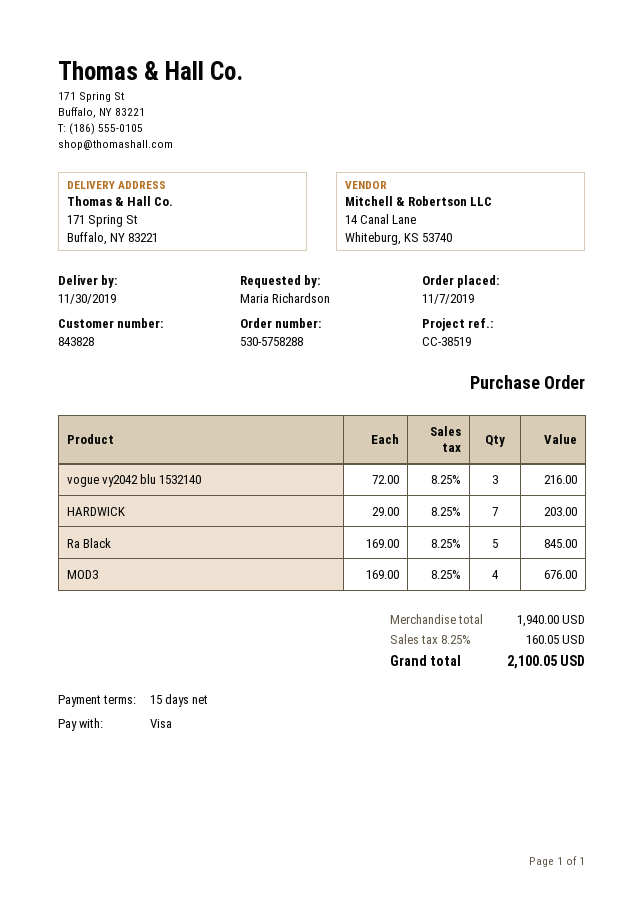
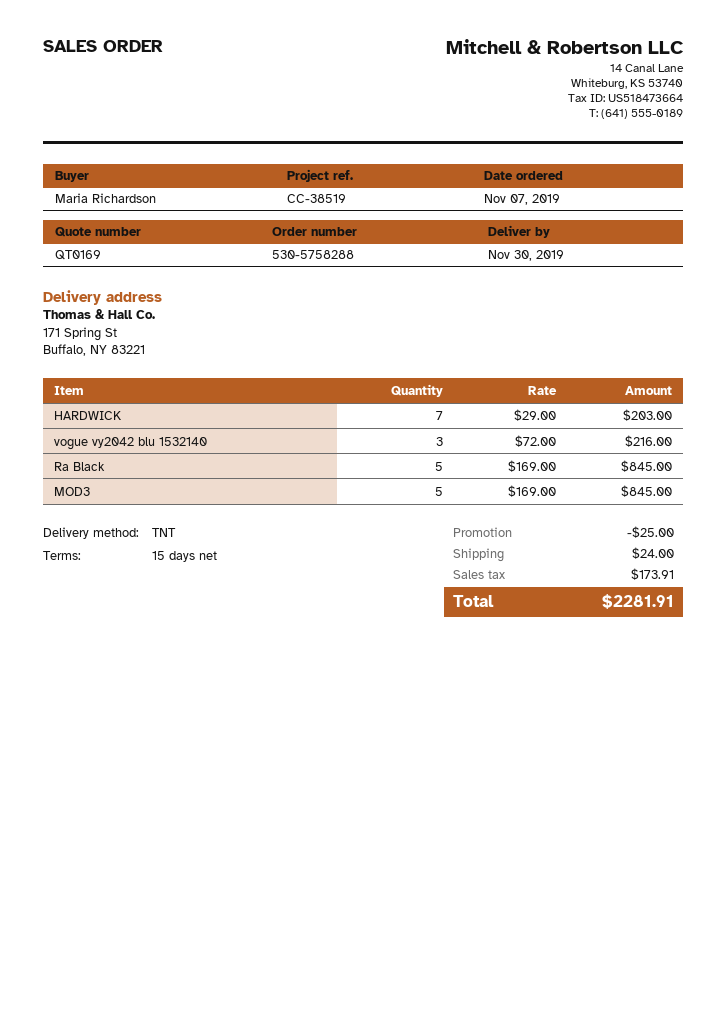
MOD3: 4 x 169.00 = 676.00 -> 5 x 169.00 = 845.00
discount: none -> 25.00
shipping: none -> 24.00
tax: 160.05 -> 173.91
total: 2100.05 -> 2281.91

